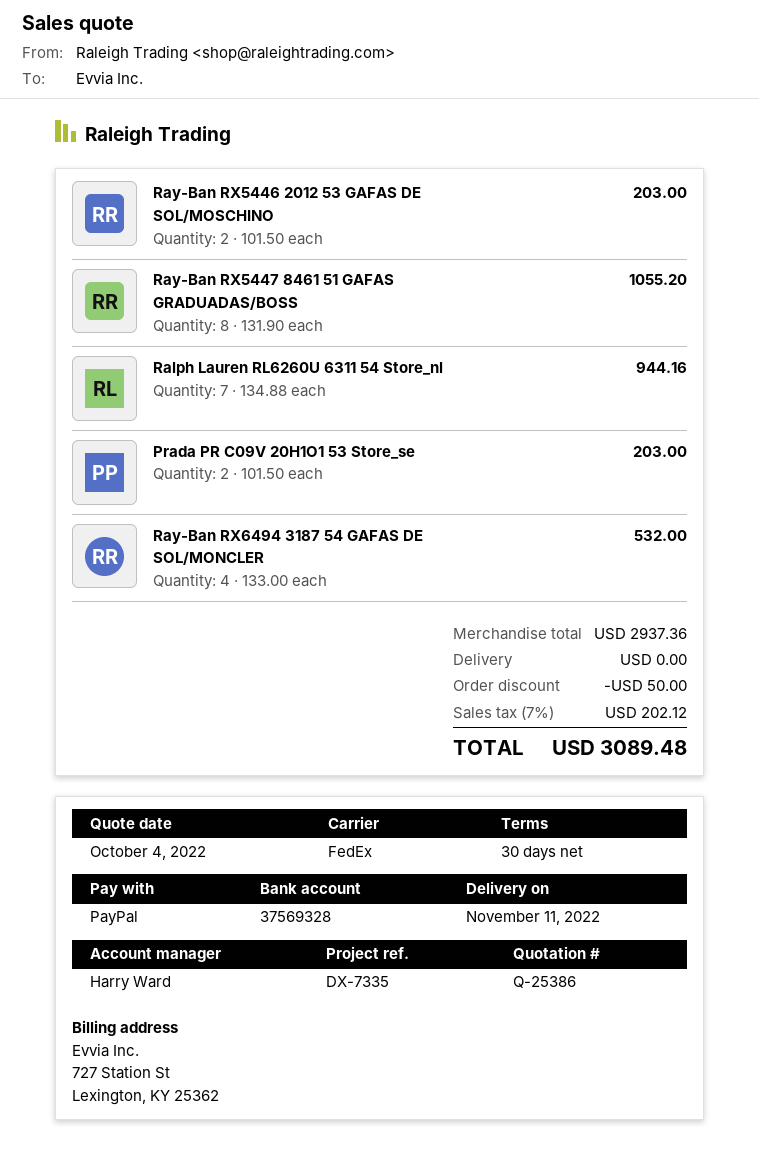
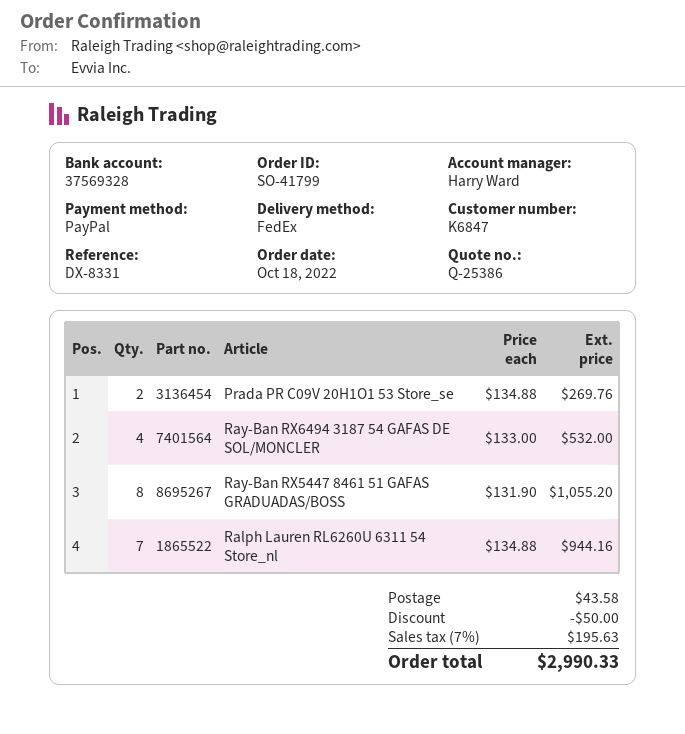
reference: DX-7335 -> DX-8331
Ray-Ban RX5446 2012 53 GAFAS DE SOL/MOSCHINO: 2 x 101.50 = 203.00 -> none
Prada PR C09V 20H1O1 53 Store_se: 2 x 101.50 = 203.00 -> 2 x 134.88 = 269.76
shipping: 0.00 -> 43.58
tax: 7% = 202.12 -> 7% = 195.63
total: 3089.48 -> 2990.33

